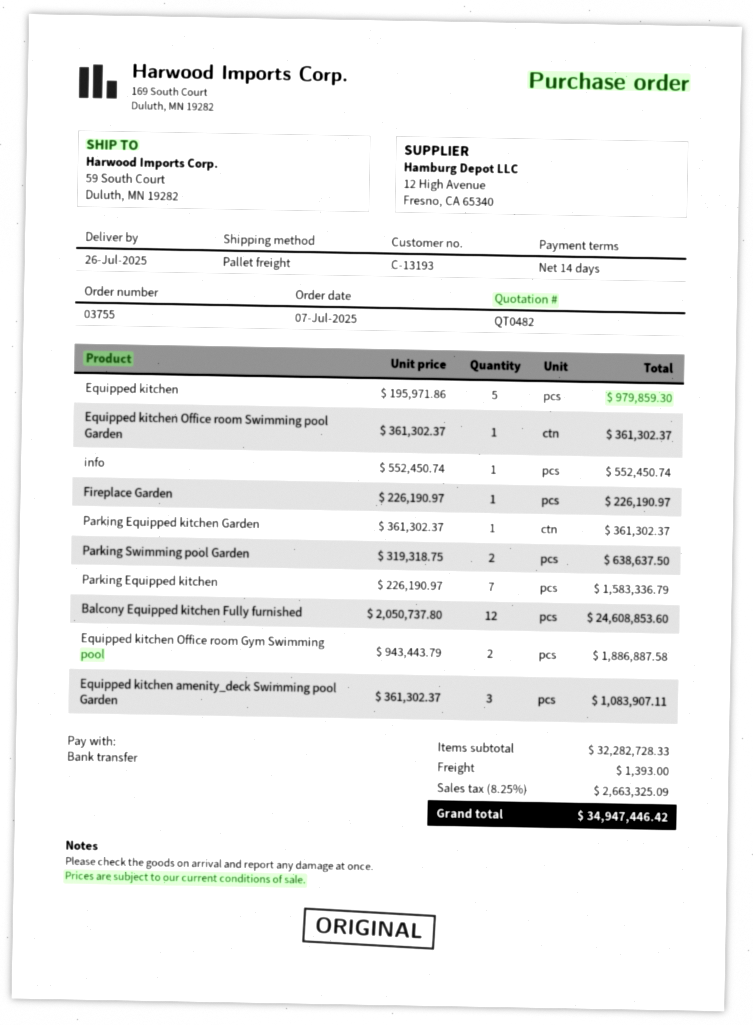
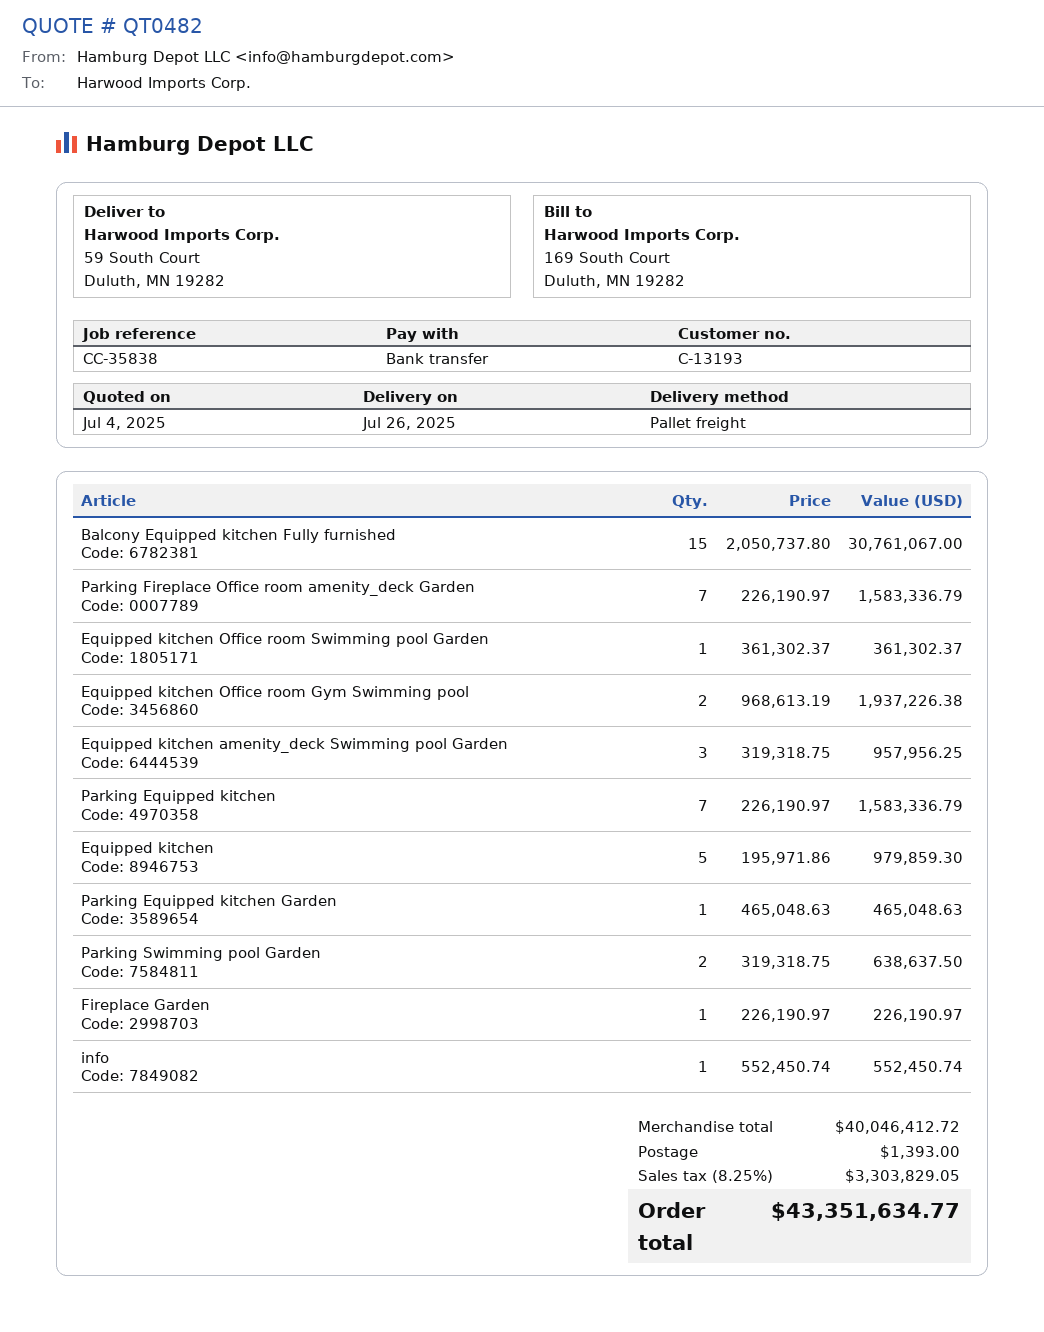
Parking Equipped kitchen Garden: 1 x 361302.37 = 361302.37 -> 1 x 465048.63 = 465048.63
Balcony Equipped kitchen Fully furnished: 12 x 2050737.80 = 24608853.60 -> 15 x 2050737.80 = 30761067.00
Equipped kitchen Office room Gym Swimming pool: 2 x 943443.79 = 1886887.58 -> 2 x 968613.19 = 1937226.38
Equipped kitchen amenity_deck Swimming pool Garden: 3 x 361302.37 = 1083907.11 -> 3 x 319318.75 = 957956.25
Parking Fireplace Office room amenity_deck Garden: none -> 7 x 226190.97 = 1583336.79
subtotal: 32282728.33 -> 40046412.72
tax: 8.25% = 2663325.09 -> 8.25% = 3303829.05
total: 34947446.42 -> 43351634.77

